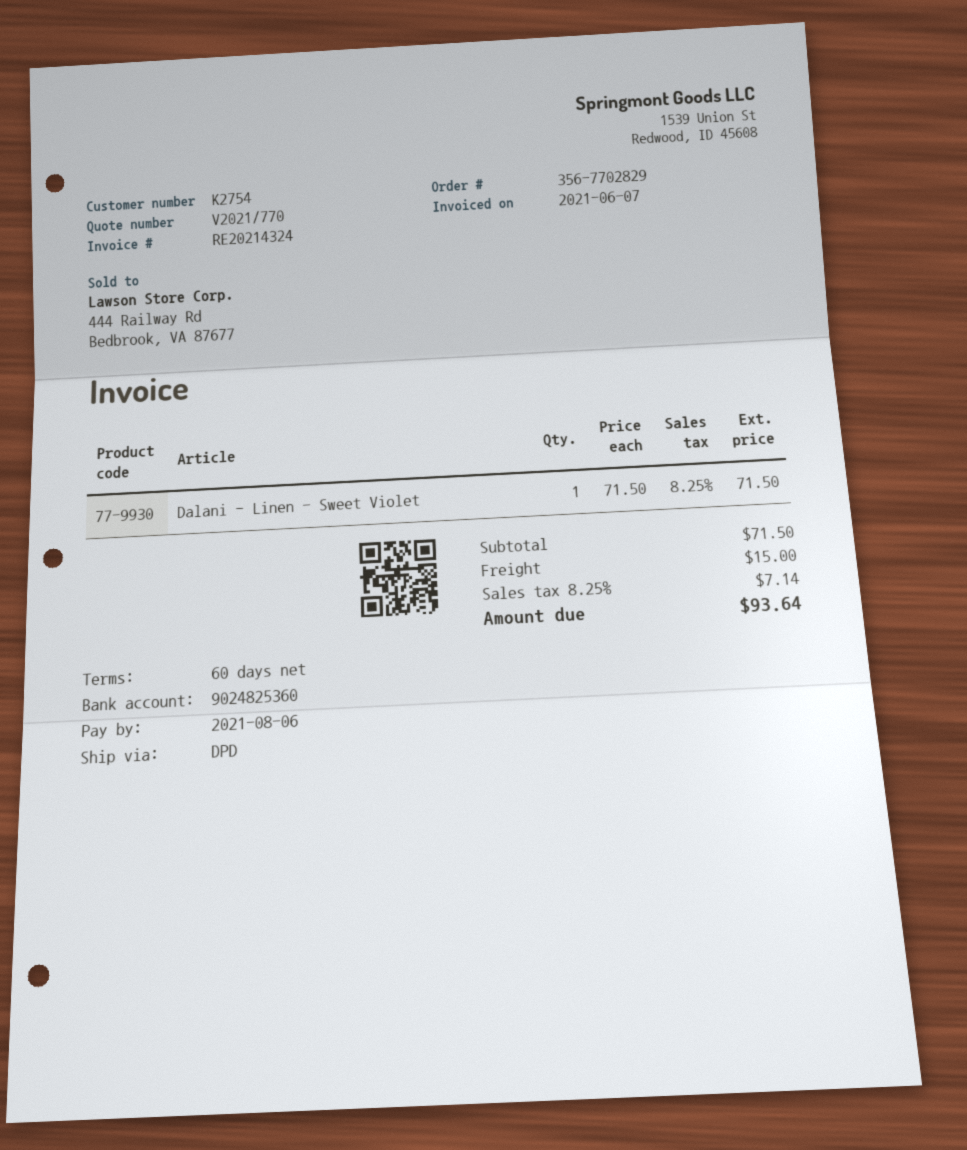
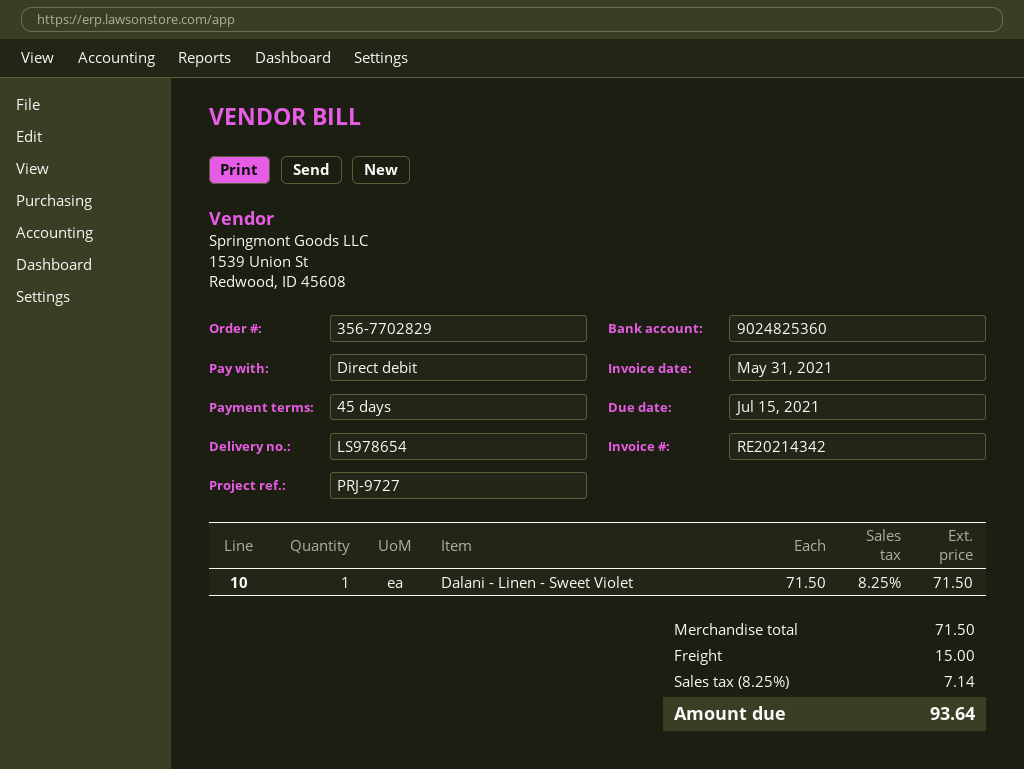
invoice number: RE20214324 -> RE20214342
invoice date: 2021-06-07 -> 2021-05-31
payment terms: 60 days -> 45 days
due date: 2021-08-06 -> 2021-07-15

